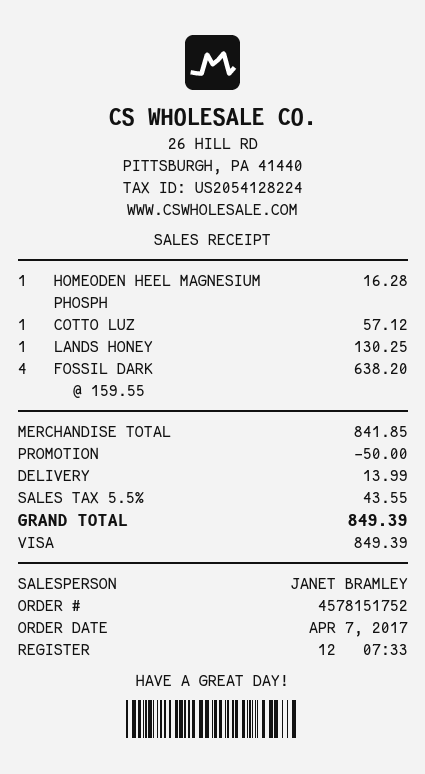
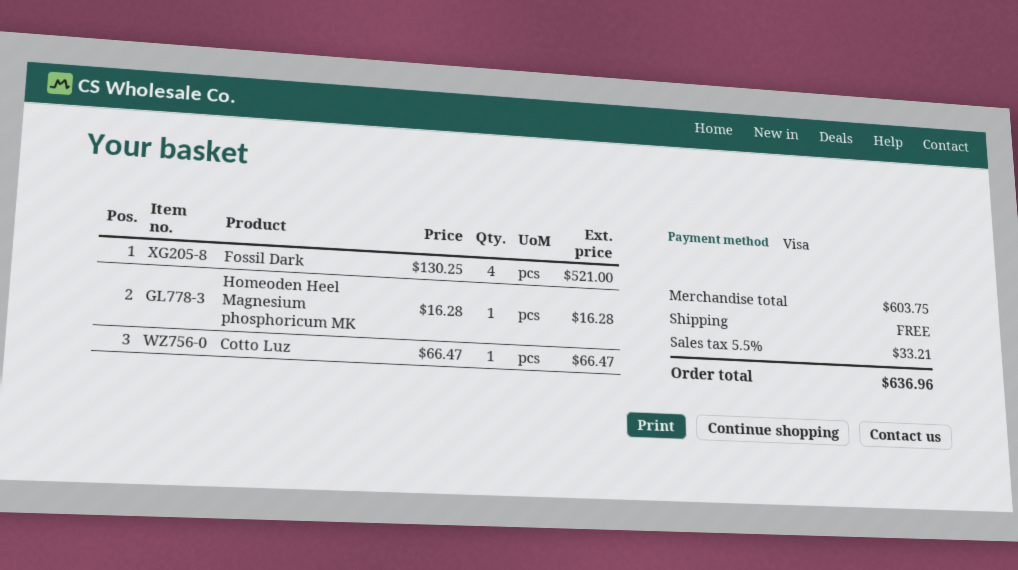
COTTO LUZ: 1 x 57.12 = 57.12 -> 1 x 66.47 = 66.47
LANDS HONEY: 1 x 130.25 = 130.25 -> none
FOSSIL DARK: 4 x 159.55 = 638.20 -> 4 x 130.25 = 521.00
subtotal: 841.85 -> 603.75
discount: 50.00 -> none
shipping: 13.99 -> 0.00
tax: 5.5% = 43.55 -> 5.5% = 33.21
total: 849.39 -> 636.96

